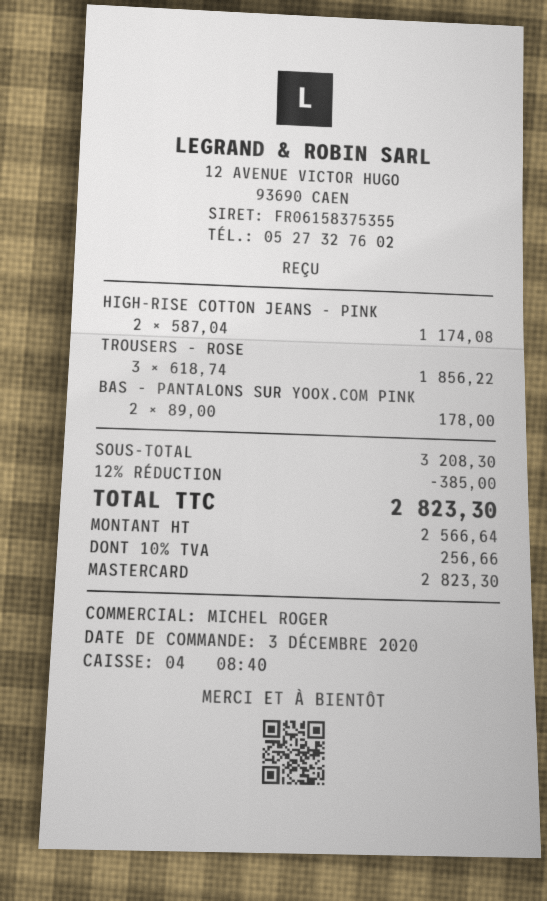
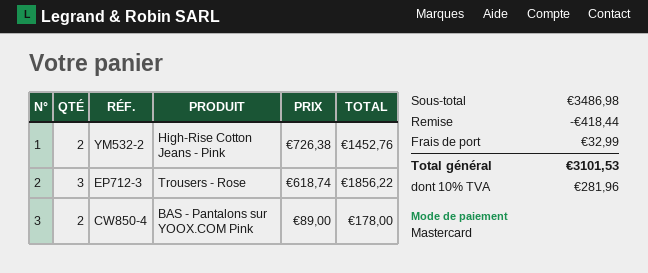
HIGH-RISE COTTON JEANS - PINK: 2 x 587.04 = 1174.08 -> 2 x 726.38 = 1452.76
subtotal: 3208.30 -> 3486.98
discount: 385.00 -> 418.44
shipping: none -> 32.99
tax: 10% = 256.66 -> 10% = 281.96
total: 2823.30 -> 3101.53

